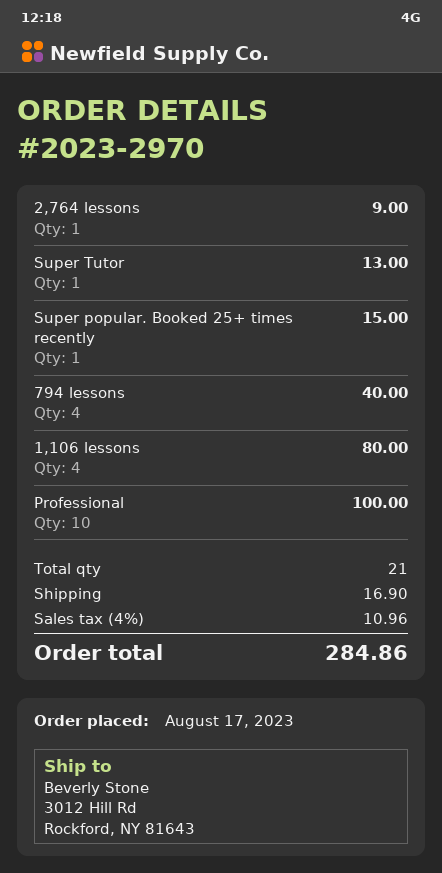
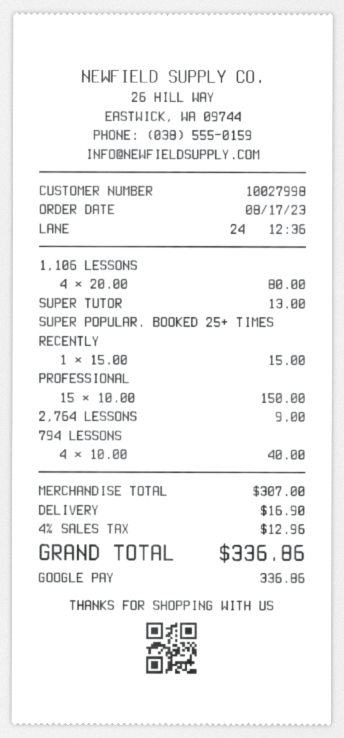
Professional: 10 for 100.00 -> 15 for 150.00
tax: 4% = 10.96 -> 4% = 12.96
total: 284.86 -> 336.86

